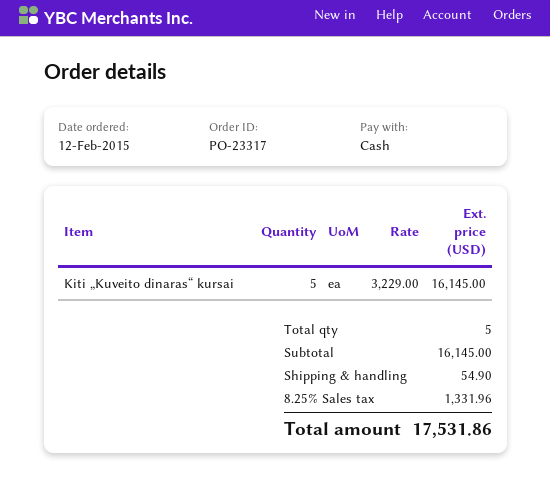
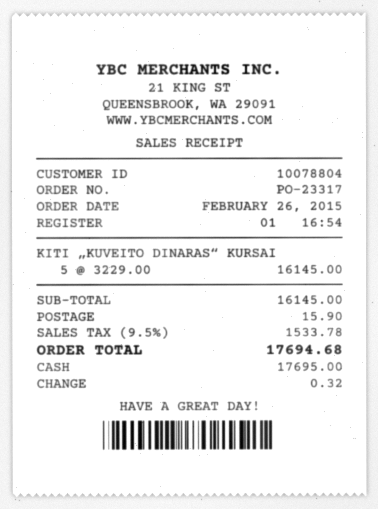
order date: 2015-02-12 -> 2015-02-26
shipping: 54.90 -> 15.90
tax: 8.25% = 1331.96 -> 9.5% = 1533.78
total: 17531.86 -> 17694.68

